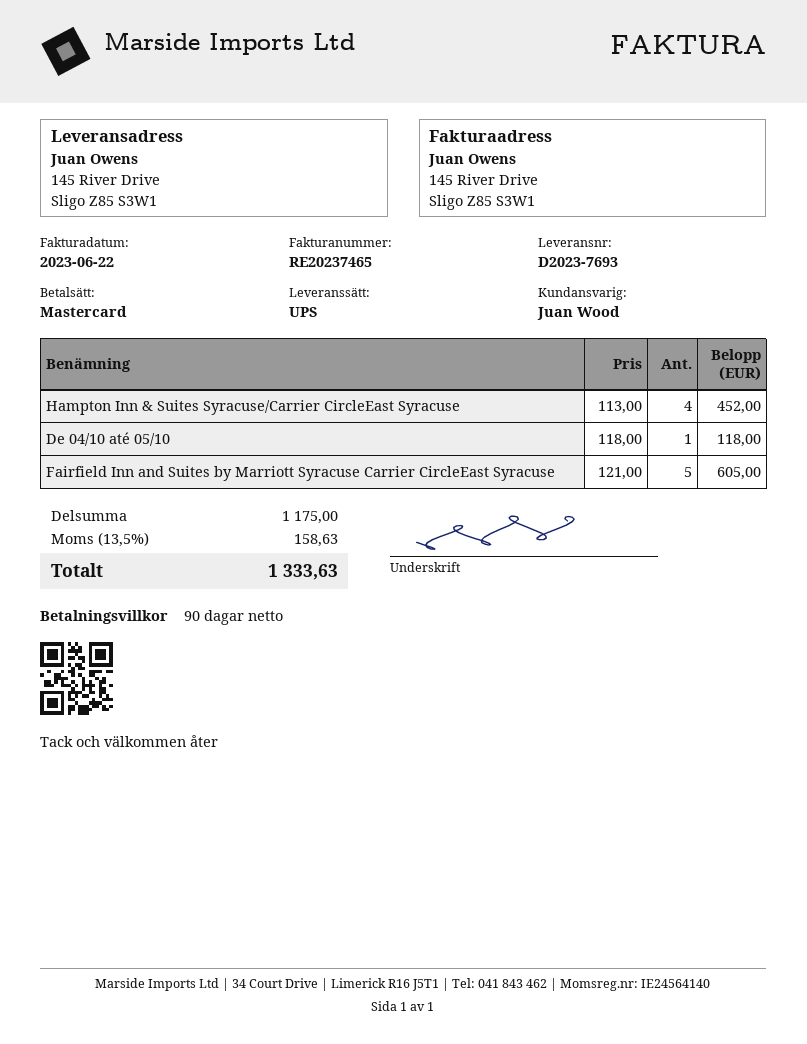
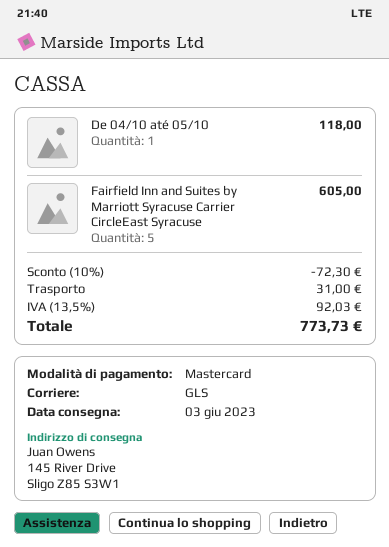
shipping method: UPS -> GLS
Hampton Inn & Suites Syracuse/Carrier CircleEast Syracuse: 4 for 452.00 -> none
discount: none -> 10% = 72.30
shipping: none -> 31.00
tax: 13.5% = 158.63 -> 13.5% = 92.03
total: 1333.63 -> 773.73

